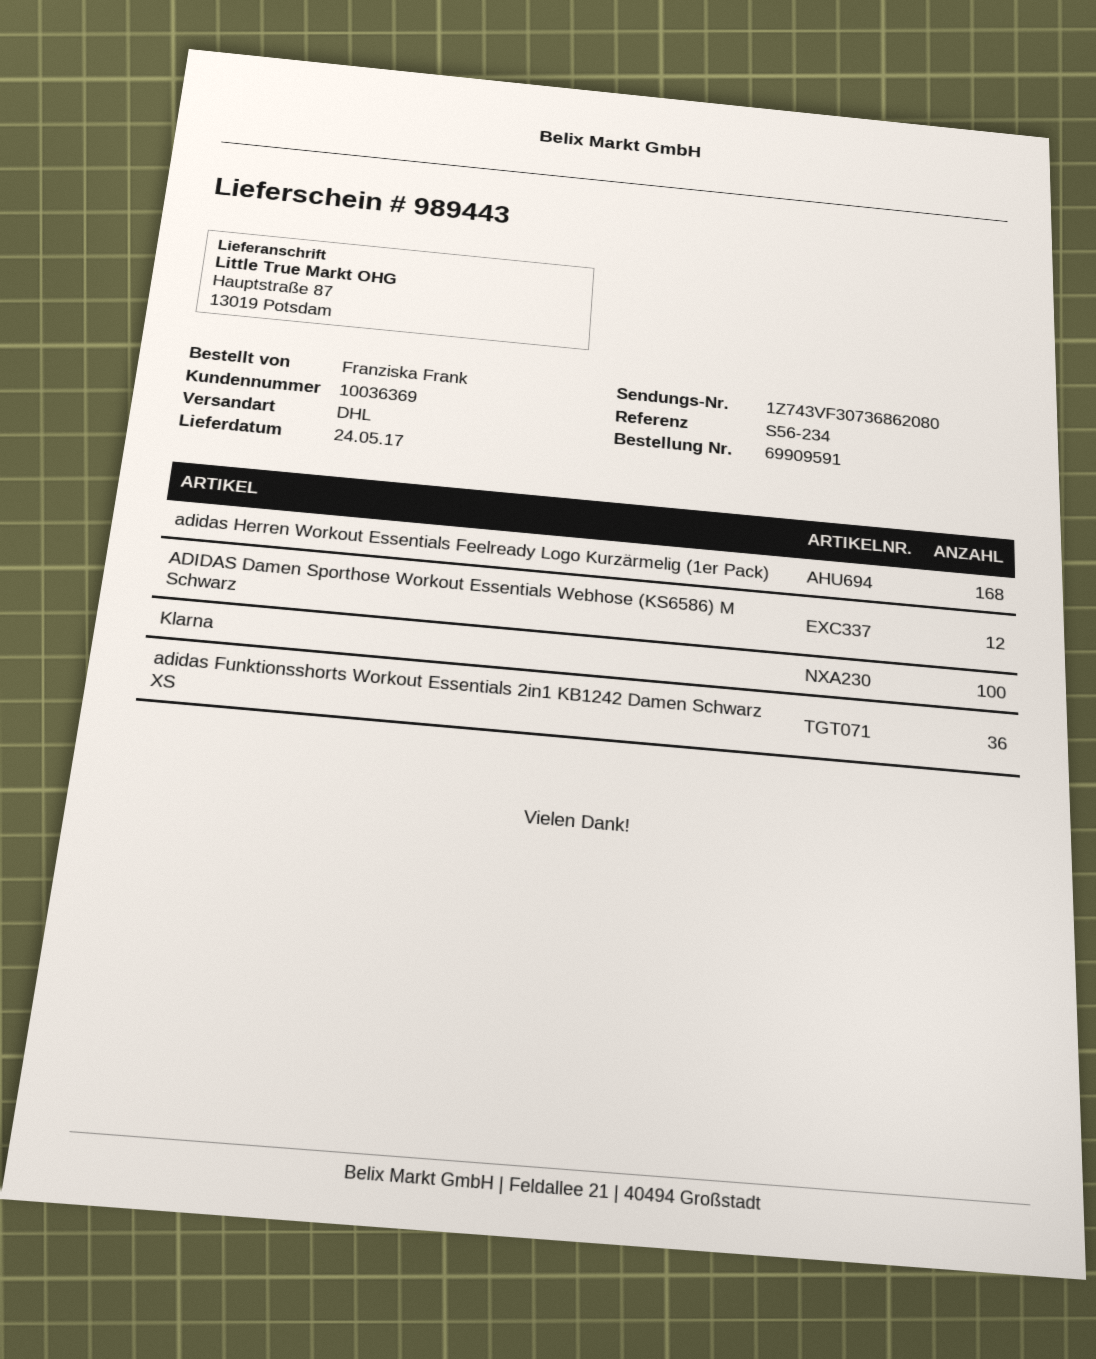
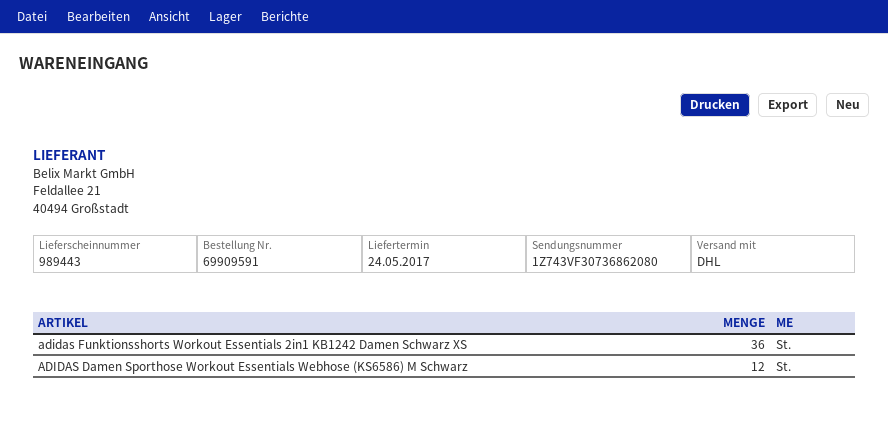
adidas Herren Workout Essentials Feelready Logo Kurzärmelig (1er Pack): 168 -> none
Klarna: 100 -> none

